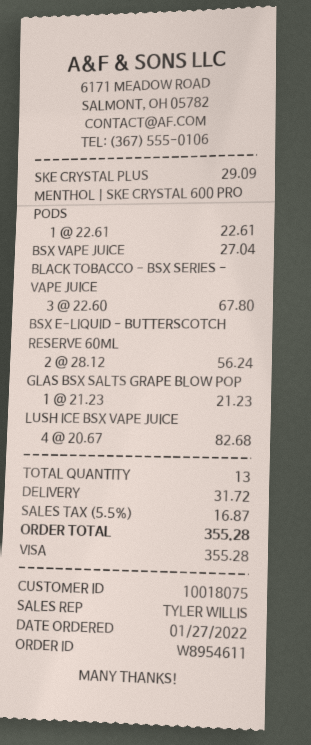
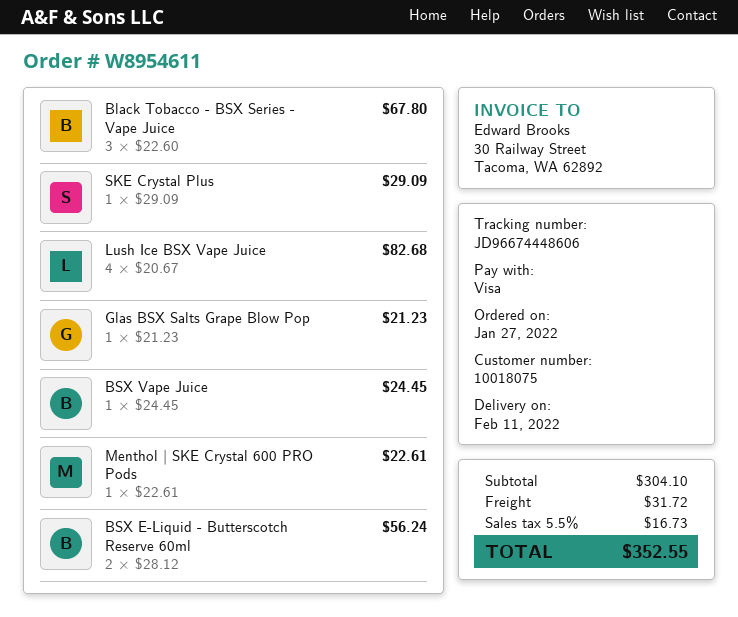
BSX VAPE JUICE: 1 x 27.04 = 27.04 -> 1 x 24.45 = 24.45
tax: 5.5% = 16.87 -> 5.5% = 16.73
total: 355.28 -> 352.55

